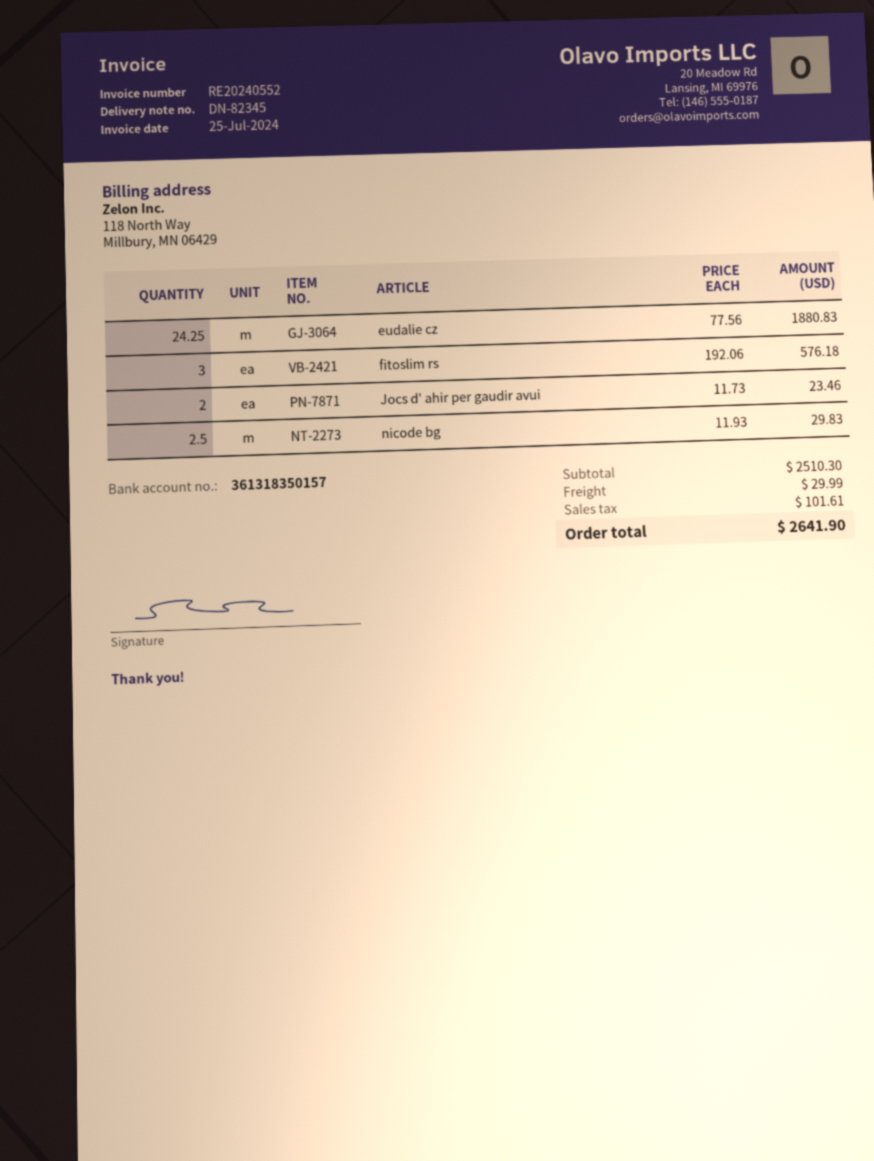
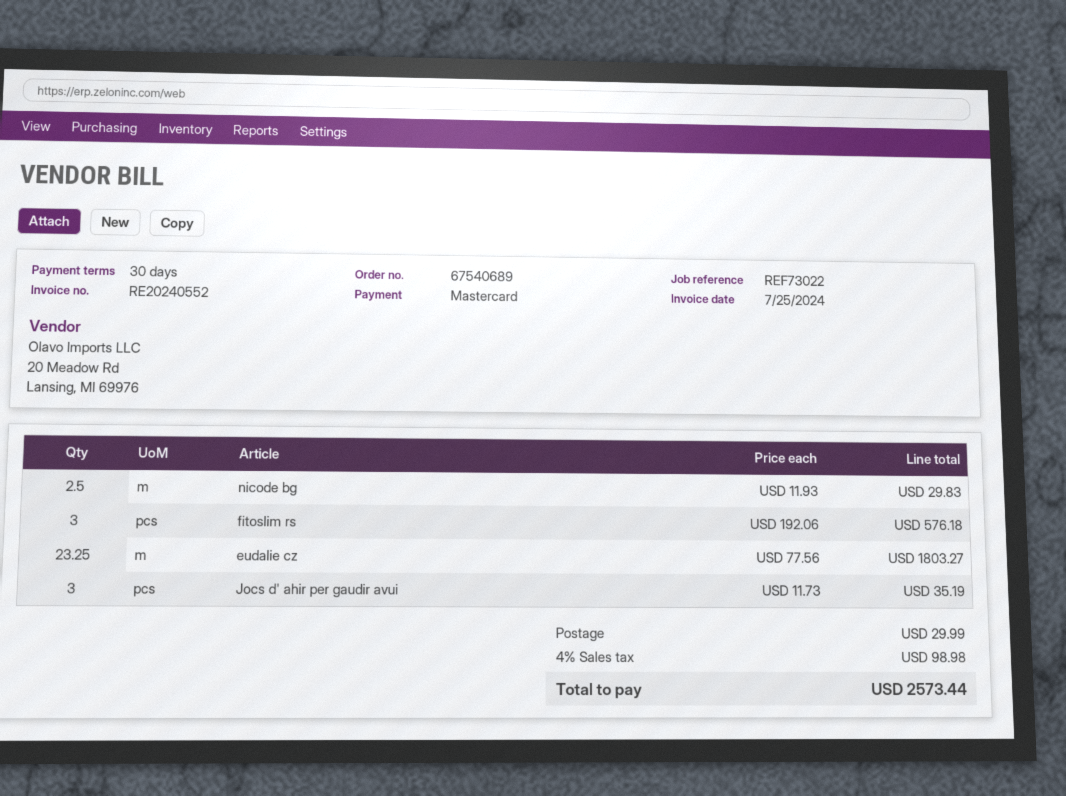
eudalie cz: 24.25 x 77.56 = 1880.83 -> 23.25 x 77.56 = 1803.27
Jocs d' ahir per gaudir avui: 2 x 11.73 = 23.46 -> 3 x 11.73 = 35.19
tax: 101.61 -> 98.98
total: 2641.90 -> 2573.44

